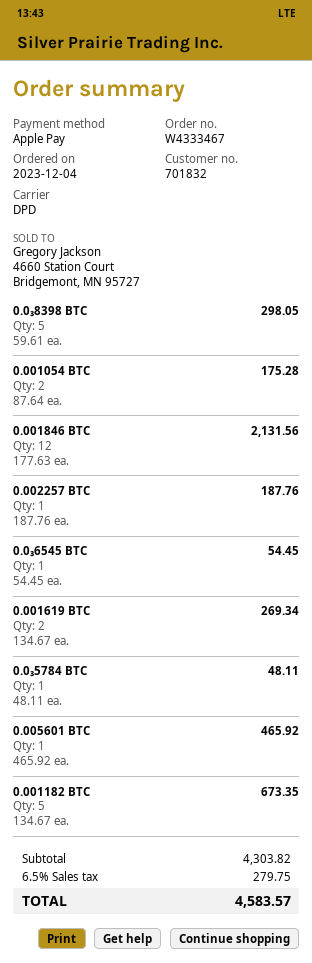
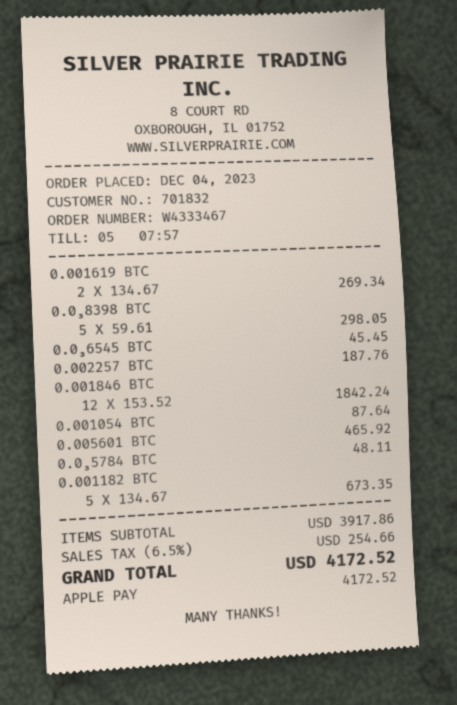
0.001054 BTC: 2 x 87.64 = 175.28 -> 1 x 87.64 = 87.64
0.001846 BTC: 12 x 177.63 = 2131.56 -> 12 x 153.52 = 1842.24
0.0₃6545 BTC: 1 x 54.45 = 54.45 -> 1 x 45.45 = 45.45
subtotal: 4303.82 -> 3917.86
tax: 6.5% = 279.75 -> 6.5% = 254.66
total: 4583.57 -> 4172.52

